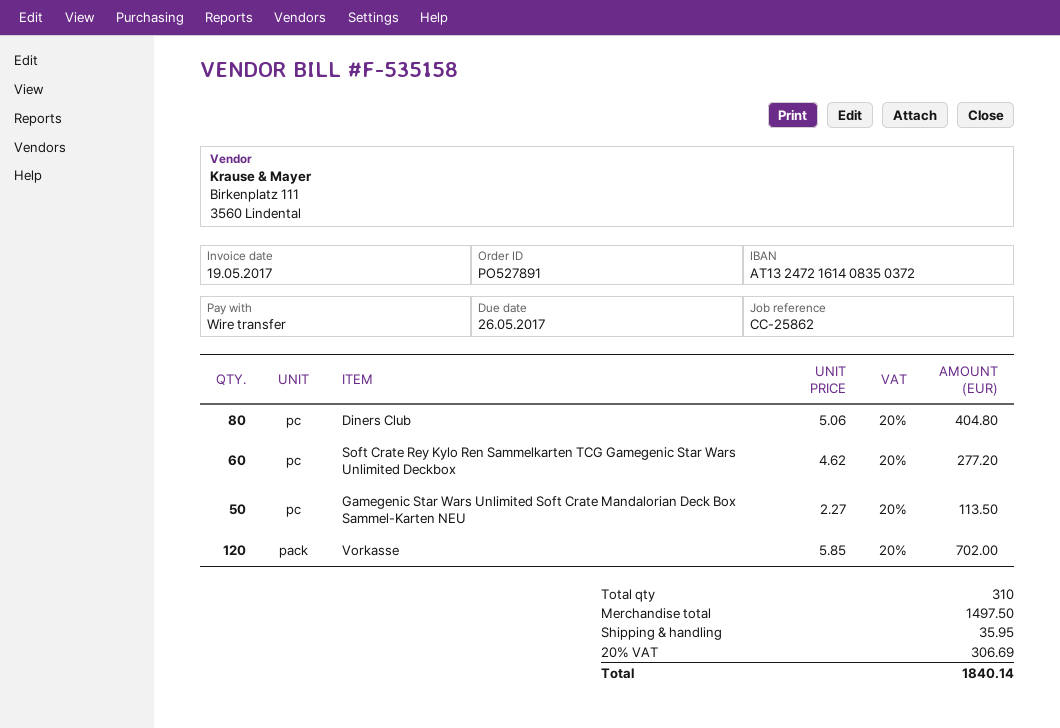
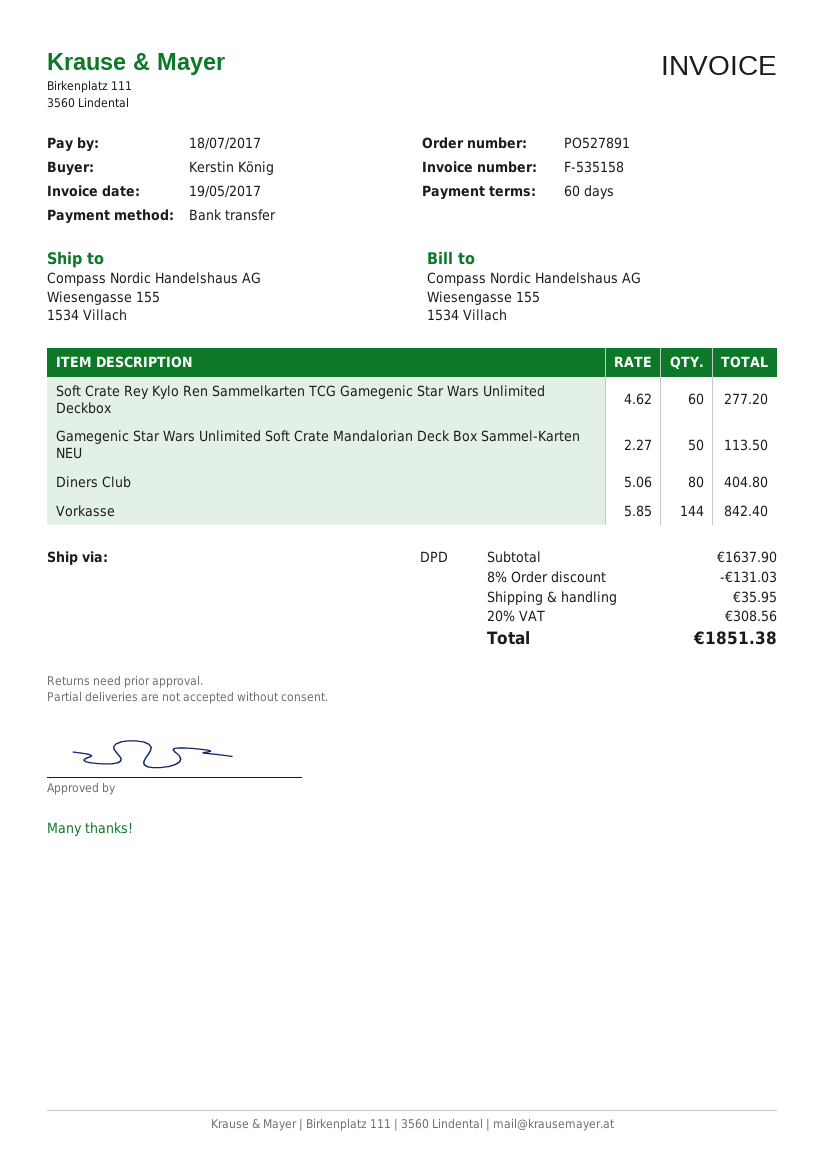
due date: 2017-05-26 -> 2017-07-18
Vorkasse: 120 x 5.85 = 702.00 -> 144 x 5.85 = 842.40
subtotal: 1497.50 -> 1637.90
discount: none -> 8% = 131.03
tax: 20% = 306.69 -> 20% = 308.56
total: 1840.14 -> 1851.38

